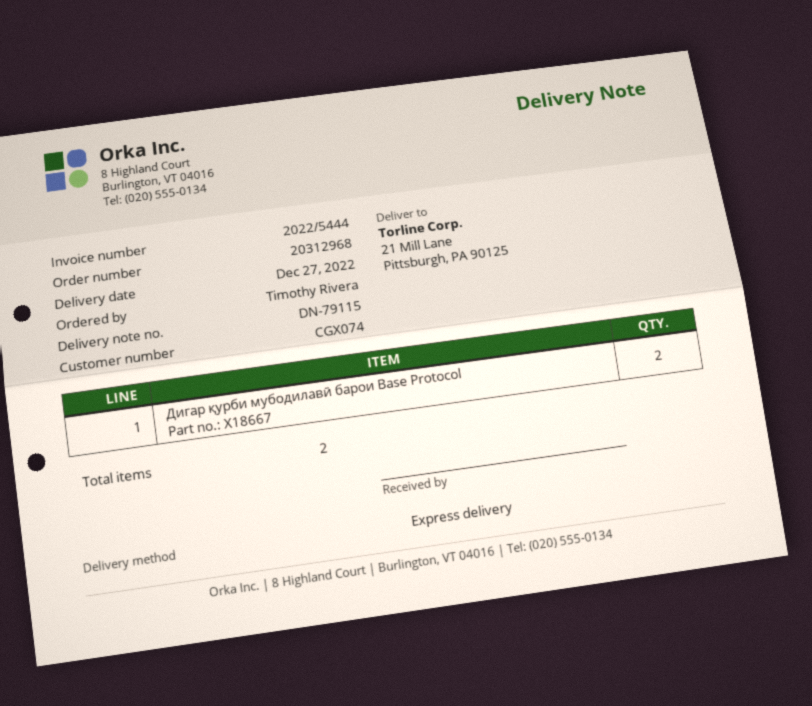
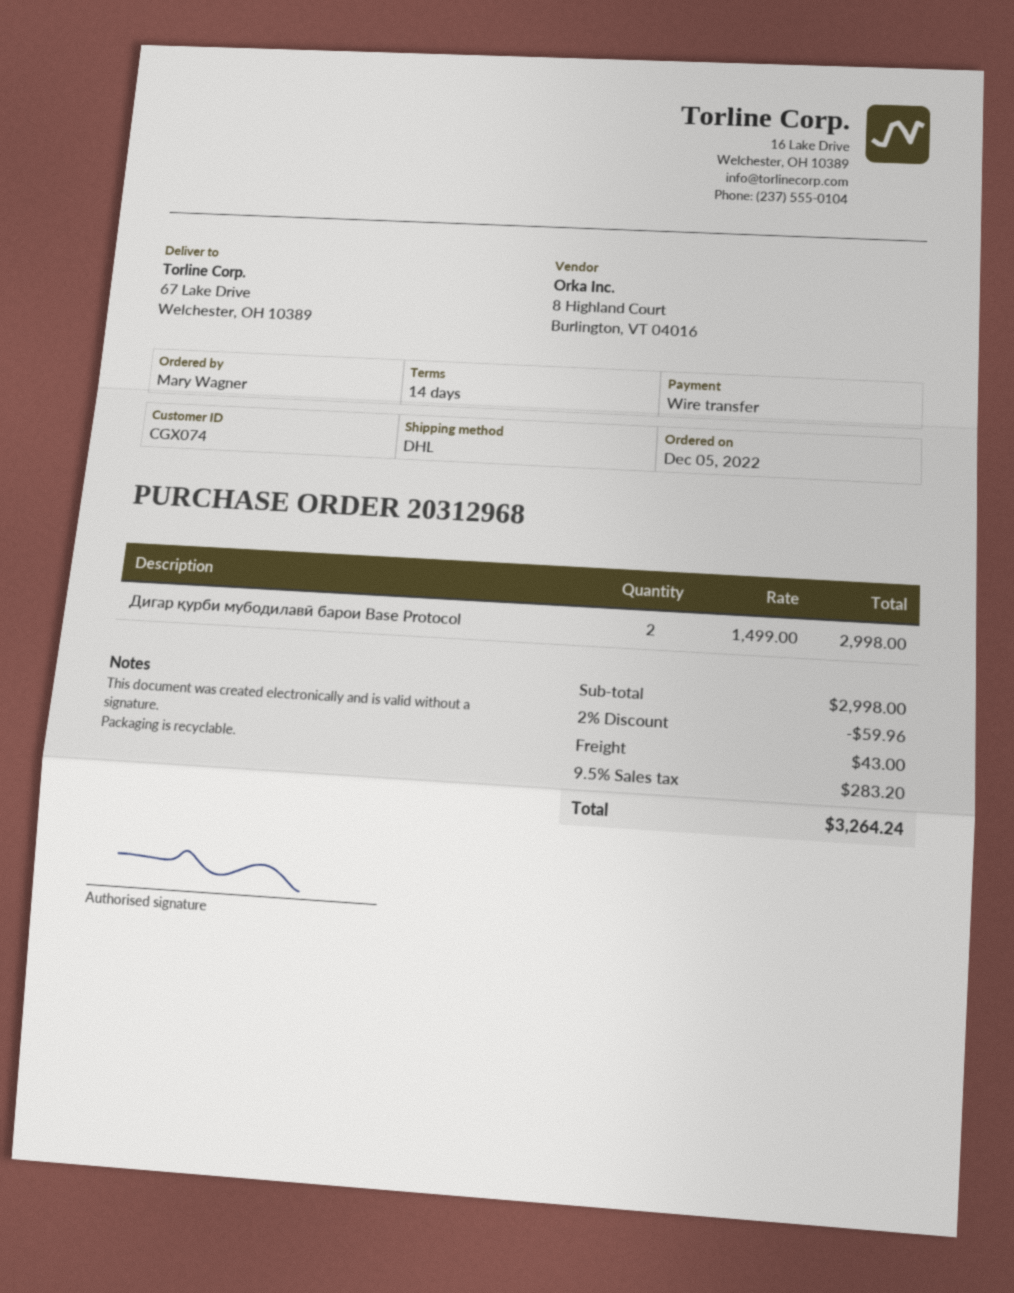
ordered by: Timothy Rivera -> Mary Wagner
shipping method: express -> DHL
ship to: 21 Mill Lane, Pittsburgh, PA 90125 -> 67 Lake Drive, Welchester, OH 10389

